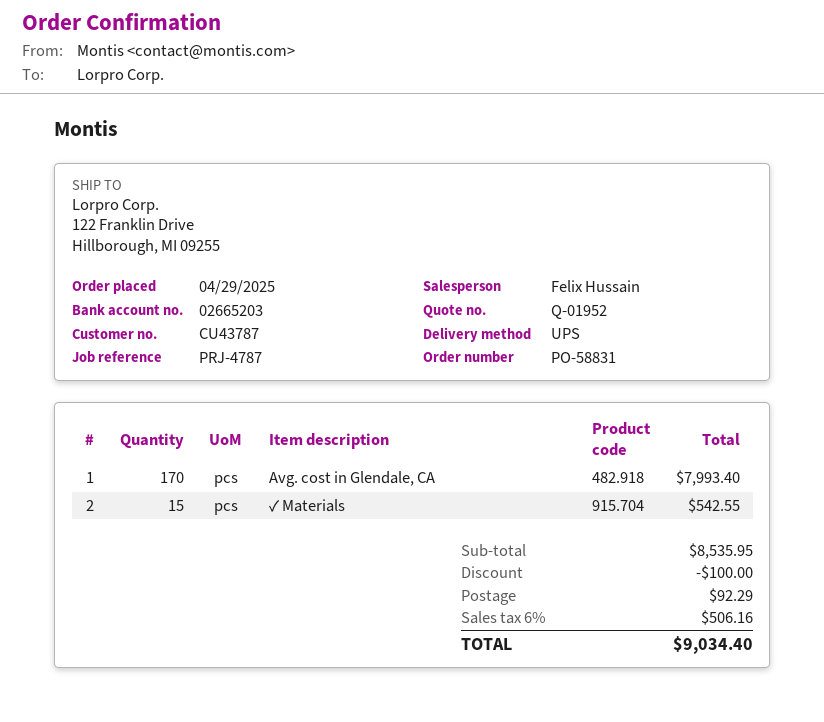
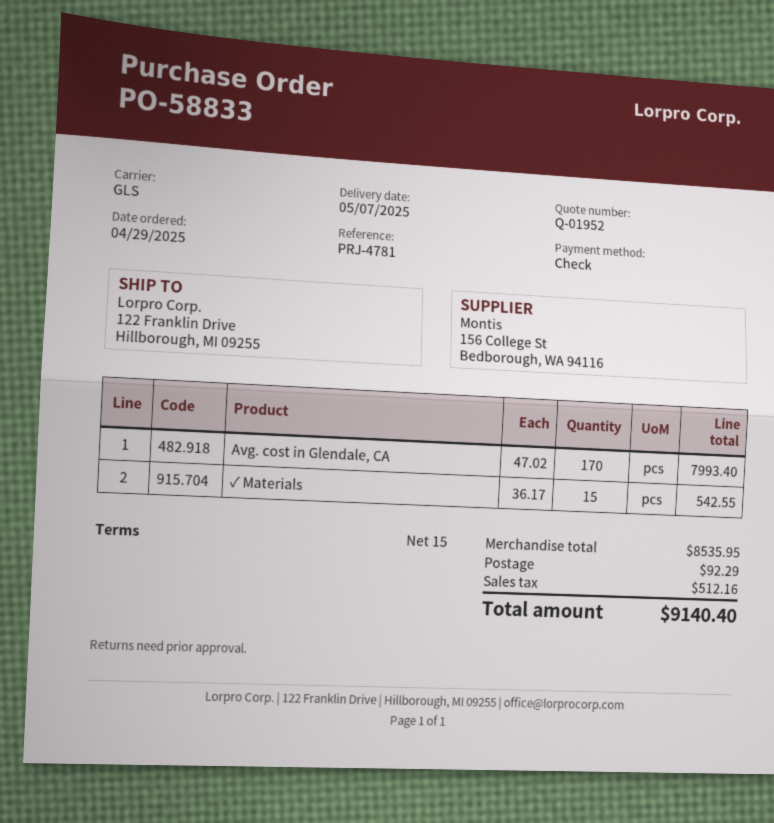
order number: PO-58831 -> PO-58833
reference: PRJ-4787 -> PRJ-4781
shipping method: UPS -> GLS
discount: 100.00 -> none
tax: 506.16 -> 512.16
total: 9034.40 -> 9140.40

